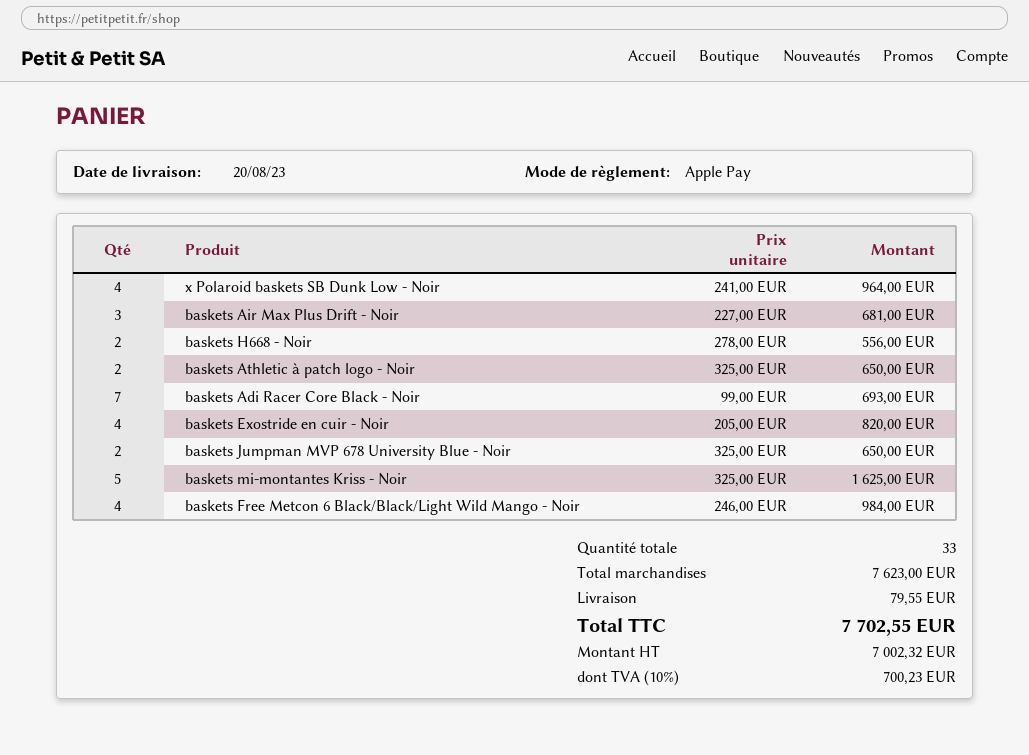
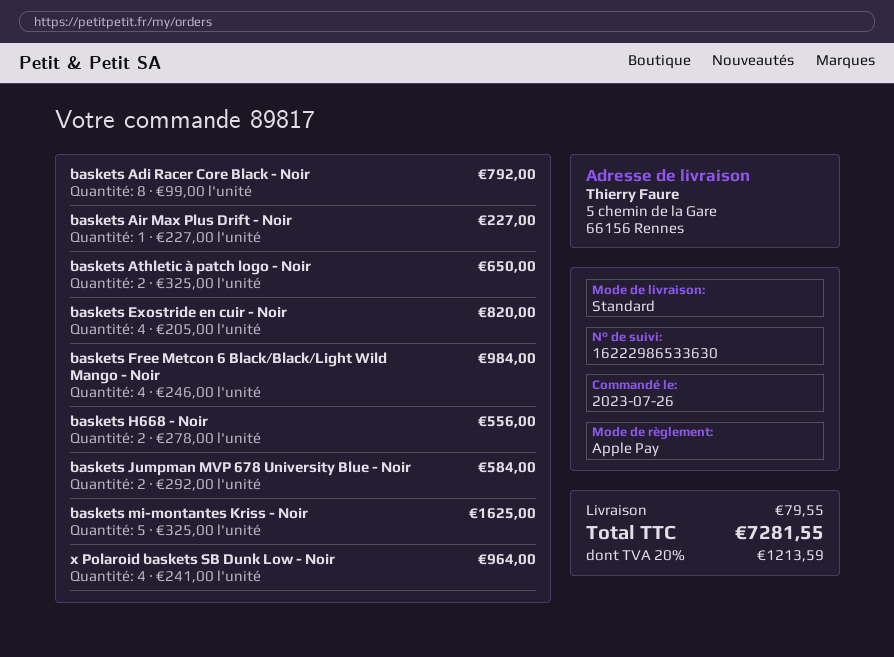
baskets Air Max Plus Drift - Noir: 3 x 227.00 = 681.00 -> 1 x 227.00 = 227.00
baskets Adi Racer Core Black - Noir: 7 x 99.00 = 693.00 -> 8 x 99.00 = 792.00
baskets Jumpman MVP 678 University Blue - Noir: 2 x 325.00 = 650.00 -> 2 x 292.00 = 584.00
tax: 10% = 700.23 -> 20% = 1213.59
total: 7702.55 -> 7281.55

